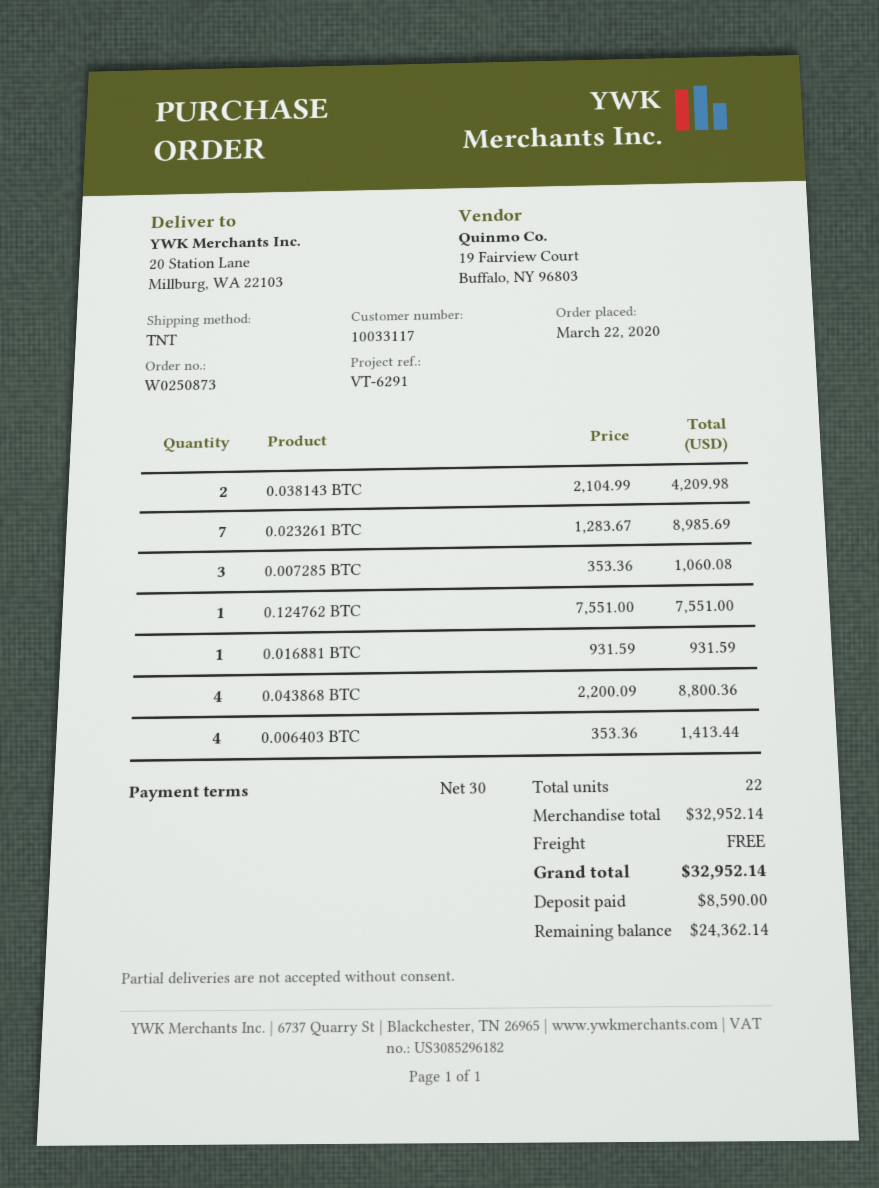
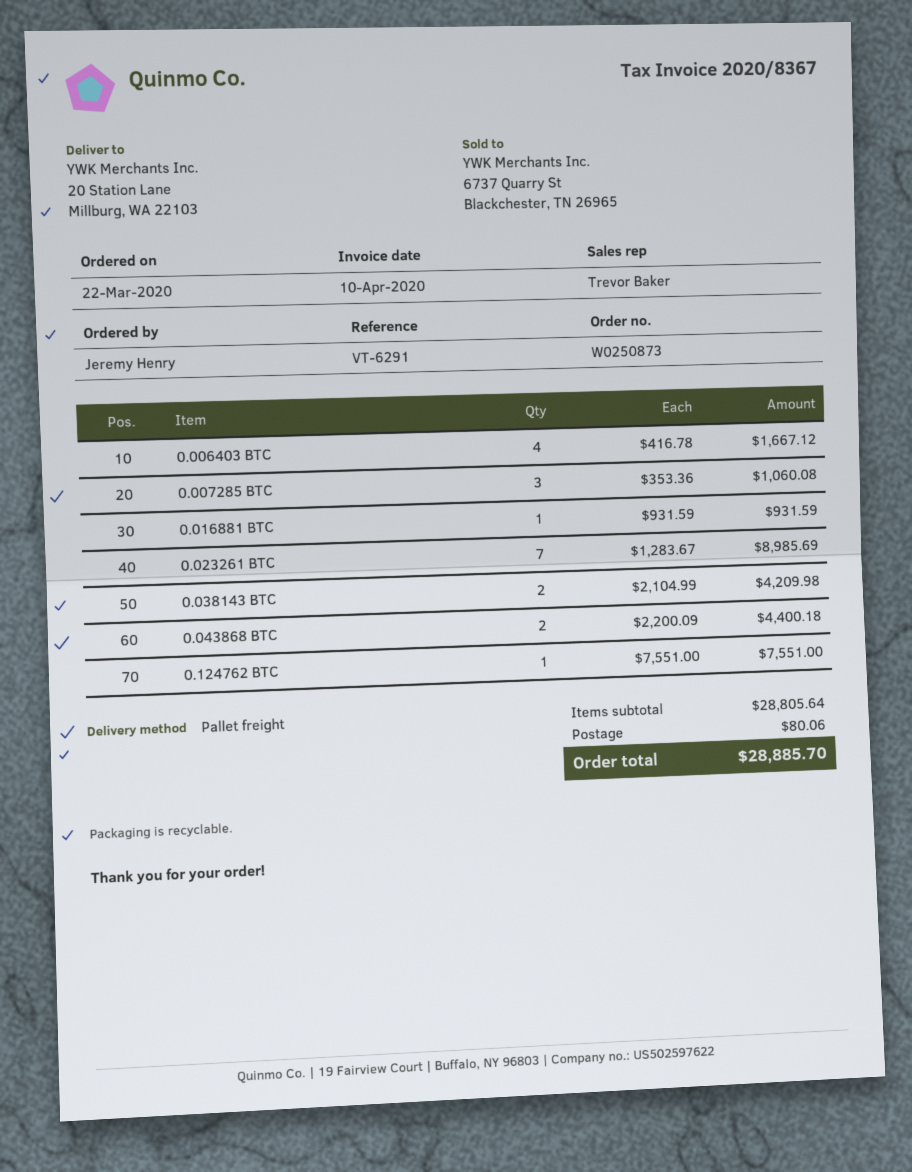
shipping method: TNT -> pallet freight
0.043868 BTC: 4 x 2200.09 = 8800.36 -> 2 x 2200.09 = 4400.18
0.006403 BTC: 4 x 353.36 = 1413.44 -> 4 x 416.78 = 1667.12
subtotal: 32952.14 -> 28805.64
shipping: 0.00 -> 80.06
total: 32952.14 -> 28885.70

